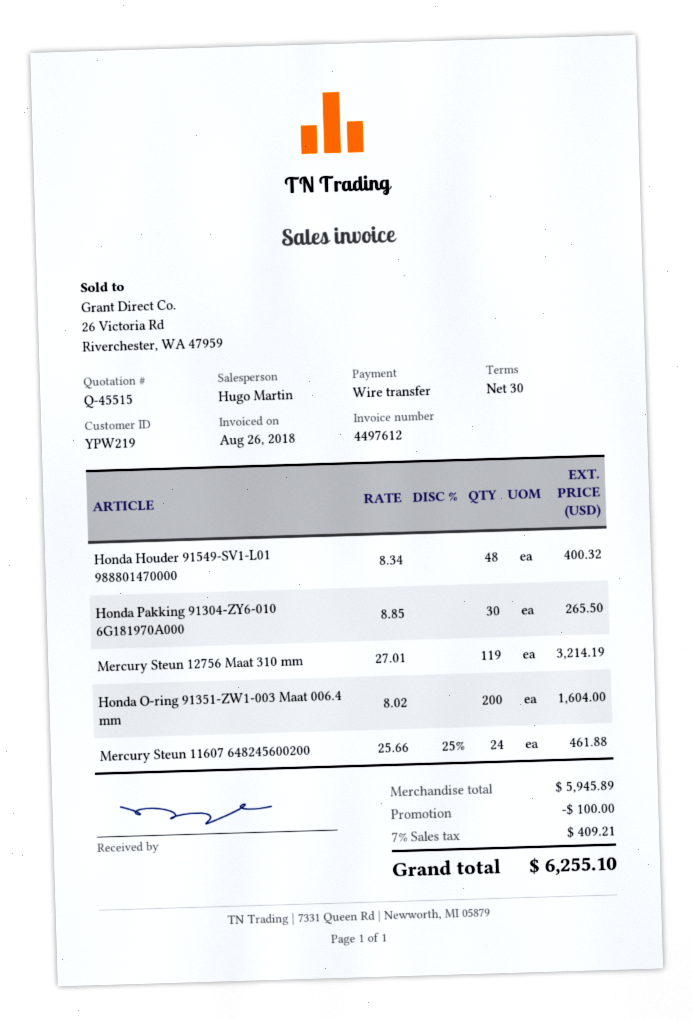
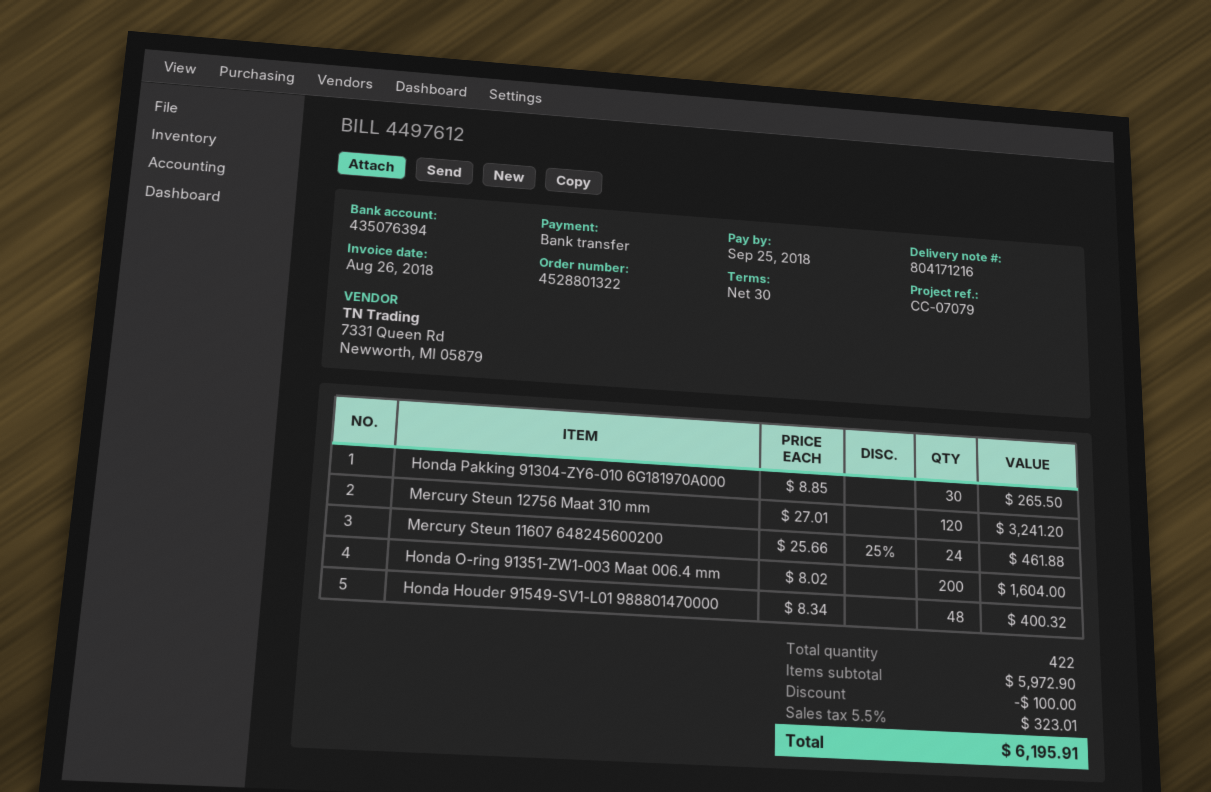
Mercury Steun 12756 Maat 310 mm: 119 x 27.01 = 3214.19 -> 120 x 27.01 = 3241.20
subtotal: 5945.89 -> 5972.90
tax: 7% = 409.21 -> 5.5% = 323.01
total: 6255.10 -> 6195.91

